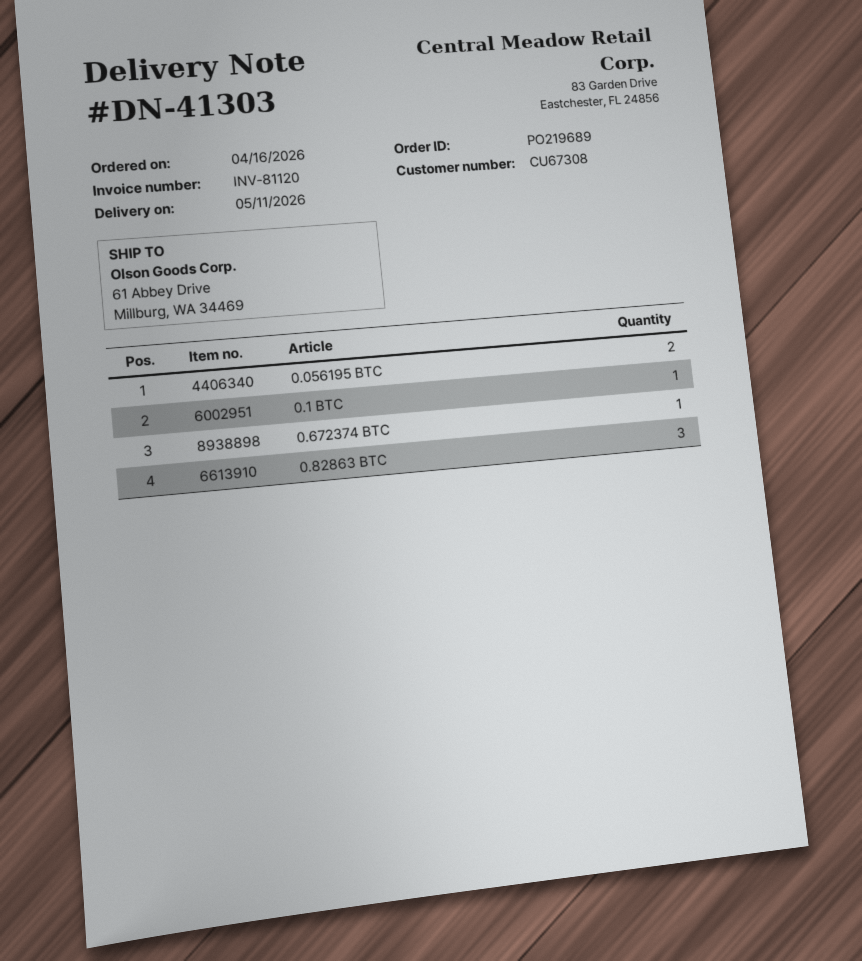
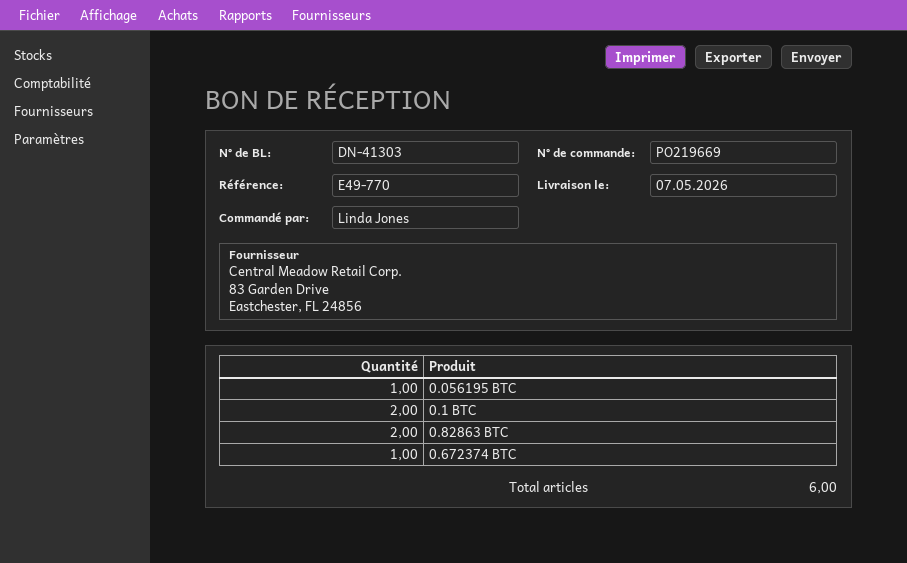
order number: PO219689 -> PO219669
delivery date: 2026-05-11 -> 2026-05-07
0.056195 BTC: 2 -> 1
0.1 BTC: 1 -> 2
0.82863 BTC: 3 -> 2

